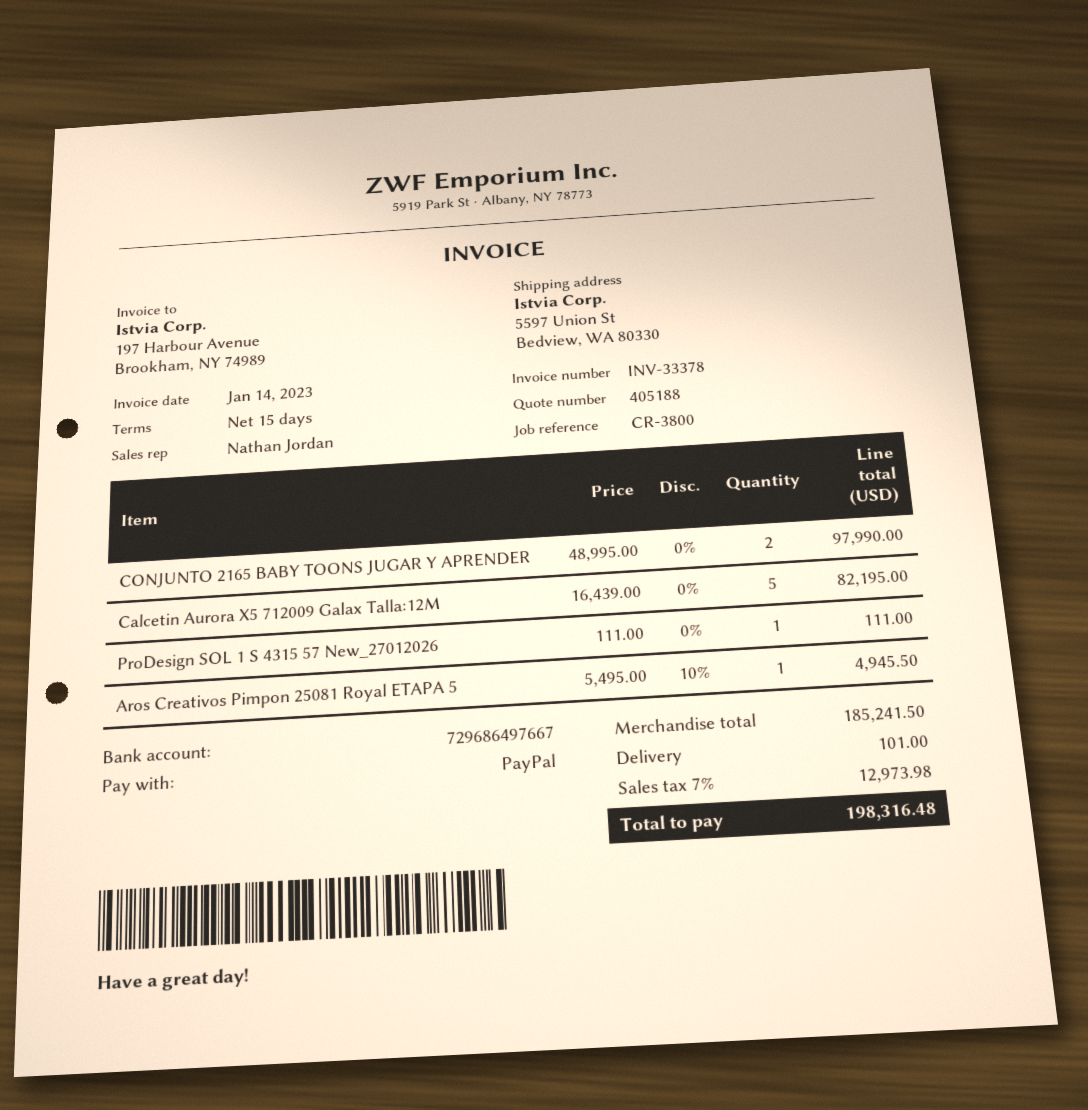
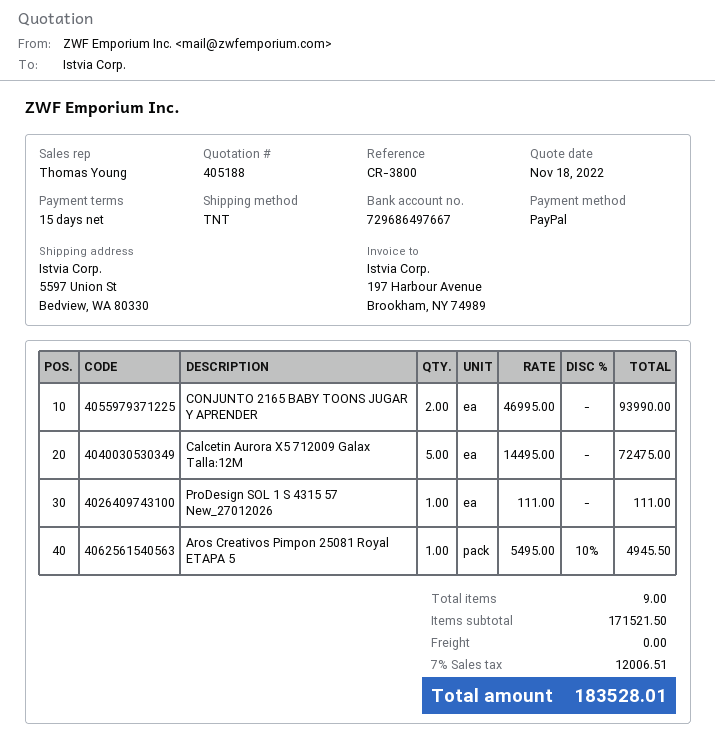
sales rep: Nathan Jordan -> Thomas Young
CONJUNTO 2165 BABY TOONS JUGAR Y APRENDER: 2 x 48995.00 = 97990.00 -> 2 x 46995.00 = 93990.00
Calcetin Aurora X5 712009 Galax Talla:12M: 5 x 16439.00 = 82195.00 -> 5 x 14495.00 = 72475.00
subtotal: 185241.50 -> 171521.50
shipping: 101.00 -> 0.00
tax: 7% = 12973.98 -> 7% = 12006.51
total: 198316.48 -> 183528.01

